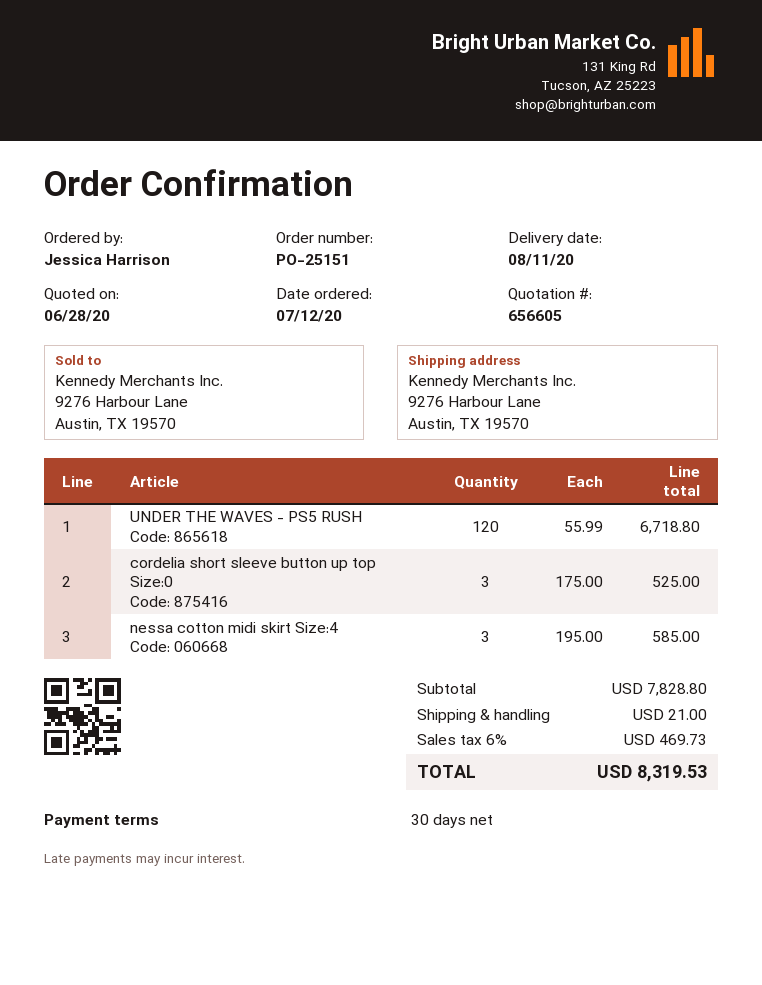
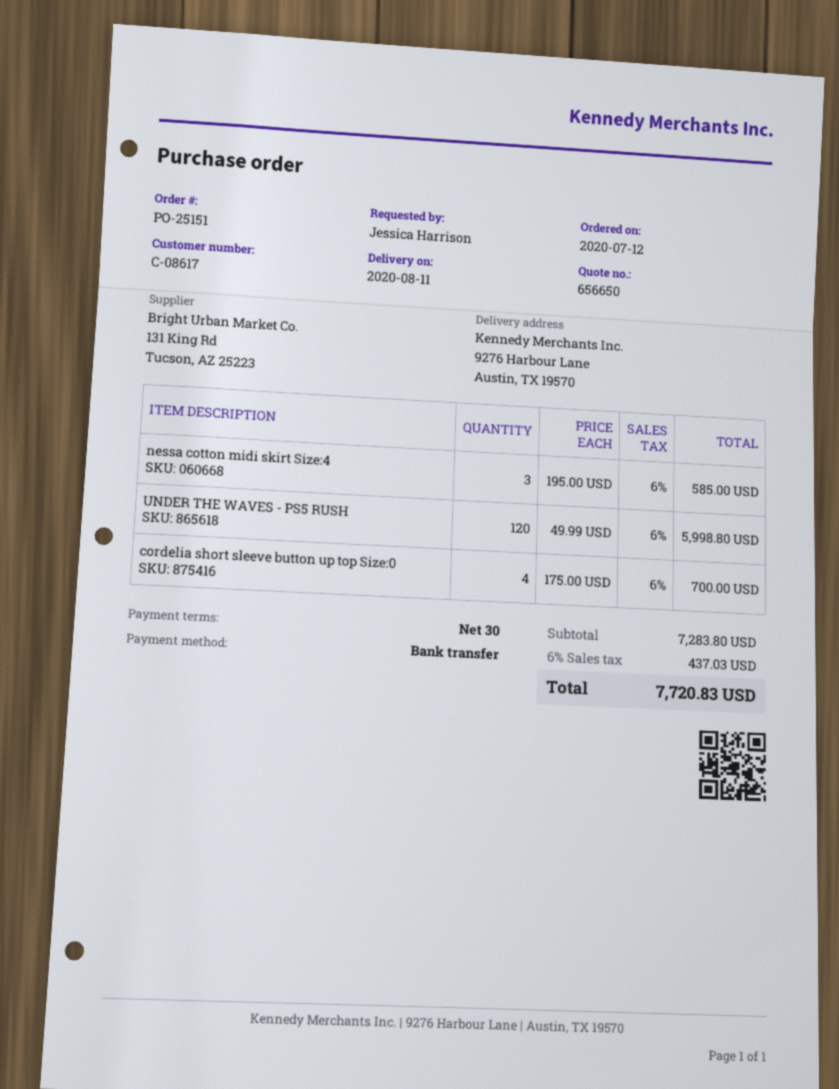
quote number: 656605 -> 656650
UNDER THE WAVES - PS5 RUSH: 120 x 55.99 = 6718.80 -> 120 x 49.99 = 5998.80
cordelia short sleeve button up top Size:0: 3 x 175.00 = 525.00 -> 4 x 175.00 = 700.00
subtotal: 7828.80 -> 7283.80
shipping: 21.00 -> none
tax: 6% = 469.73 -> 6% = 437.03
total: 8319.53 -> 7720.83

